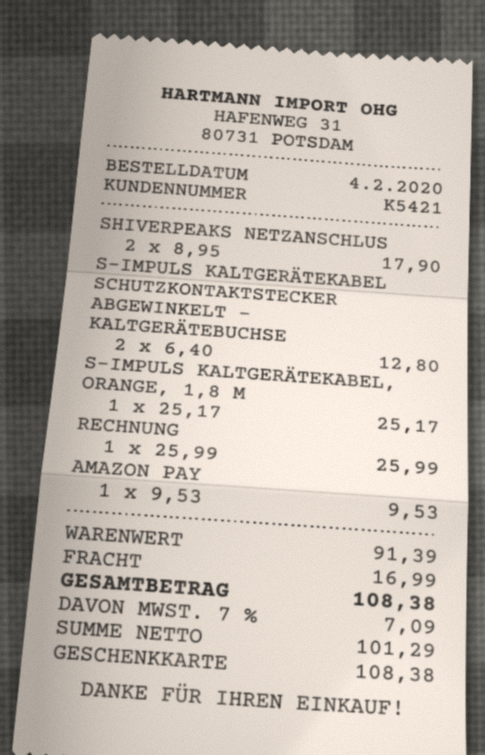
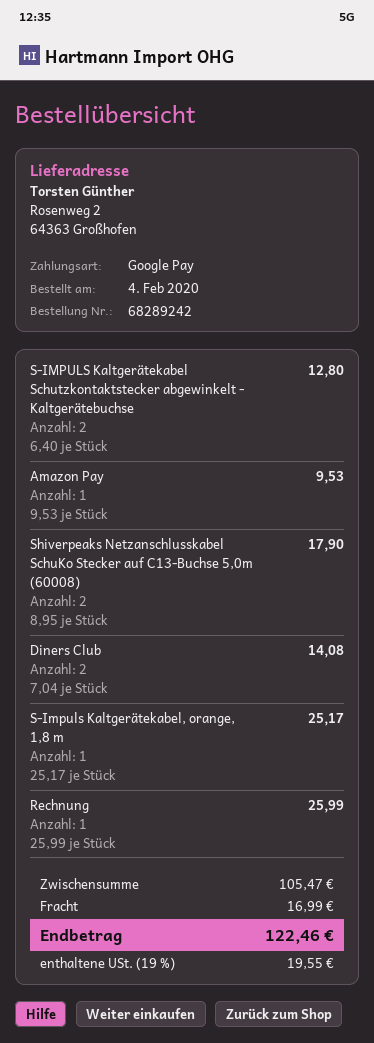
payment method: gift card -> Google Pay
Diners Club: none -> 2 x 7.04 = 14.08
subtotal: 91.39 -> 105.47
tax: 7% = 7.09 -> 19% = 19.55
total: 108.38 -> 122.46

